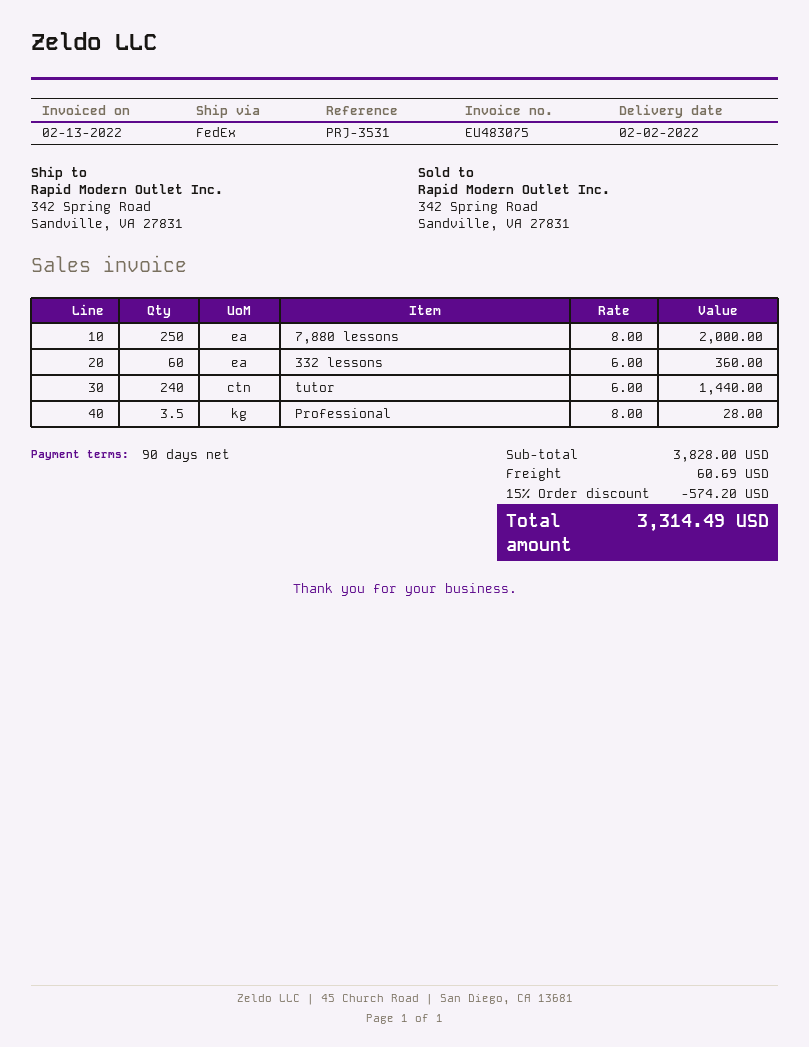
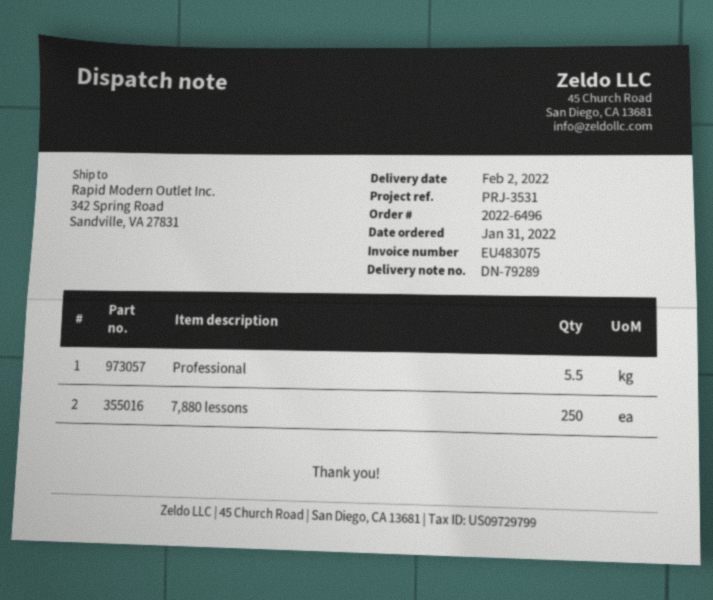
332 lessons: 60 -> none
tutor: 240 -> none
Professional: 3.5 -> 5.5

